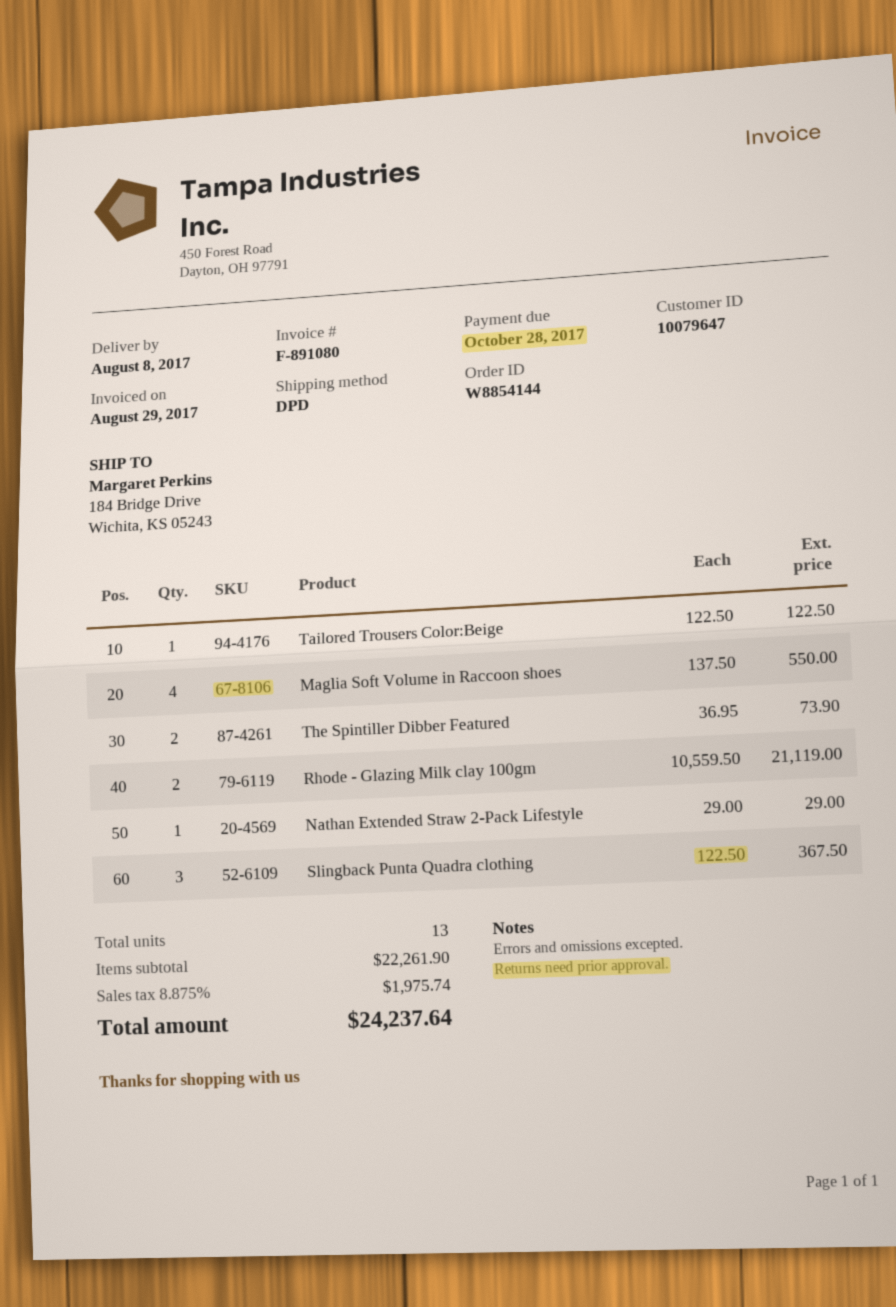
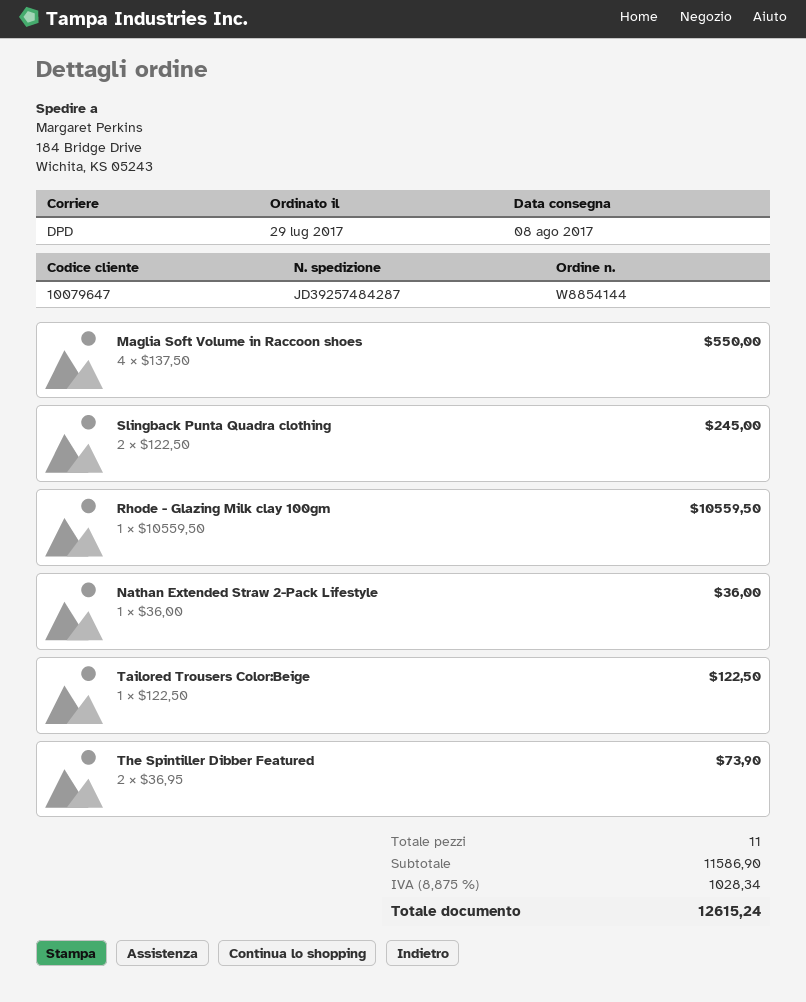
Rhode - Glazing Milk clay 100gm: 2 x 10559.50 = 21119.00 -> 1 x 10559.50 = 10559.50
Nathan Extended Straw 2-Pack Lifestyle: 1 x 29.00 = 29.00 -> 1 x 36.00 = 36.00
Slingback Punta Quadra clothing: 3 x 122.50 = 367.50 -> 2 x 122.50 = 245.00
total quantity: 13 -> 11
subtotal: 22261.90 -> 11586.90
tax: 8.875% = 1975.74 -> 8.875% = 1028.34
total: 24237.64 -> 12615.24

